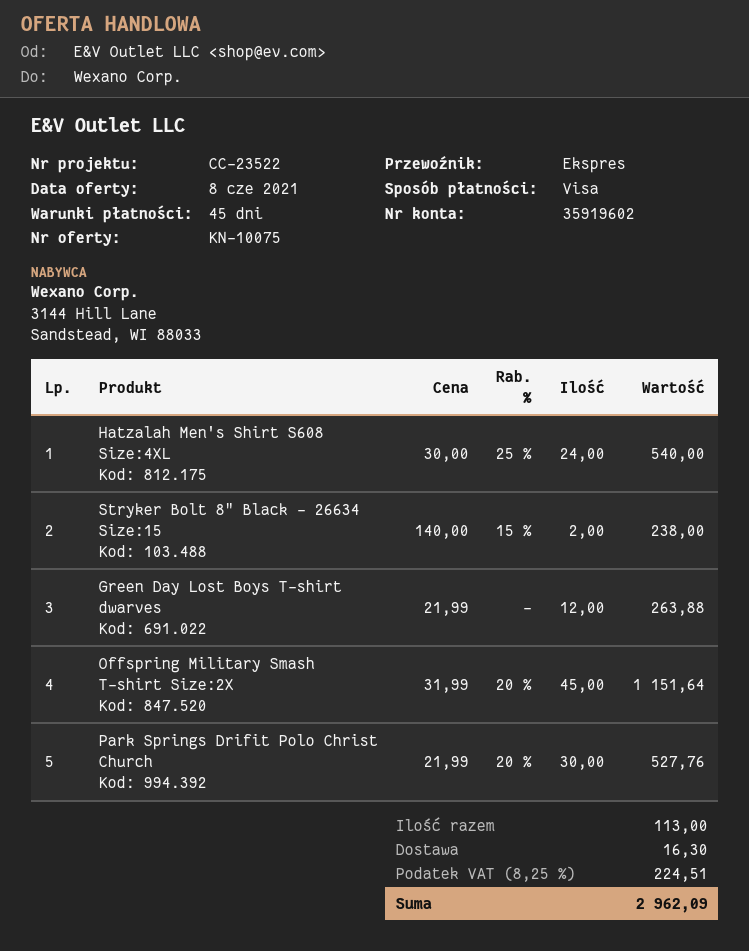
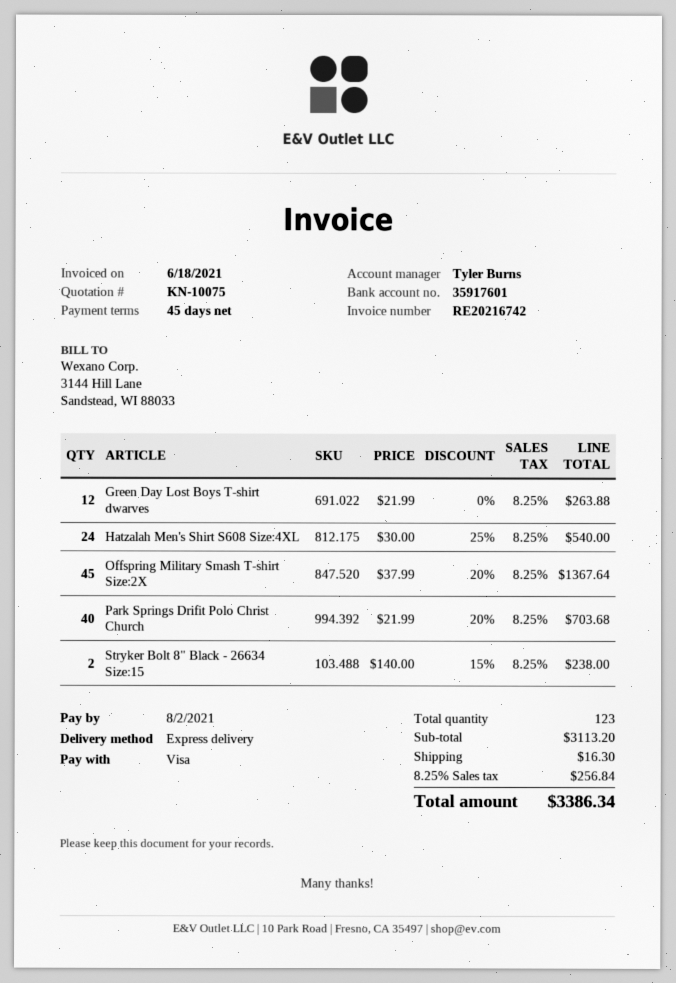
bank account: 35919602 -> 35917601
Offspring Military Smash T-shirt Size:2X: 45 x 31.99 - 20% = 1151.64 -> 45 x 37.99 - 20% = 1367.64
Park Springs Drifit Polo Christ Church: 30 x 21.99 - 20% = 527.76 -> 40 x 21.99 - 20% = 703.68
total quantity: 113 -> 123
tax: 8.25% = 224.51 -> 8.25% = 256.84
total: 2962.09 -> 3386.34

